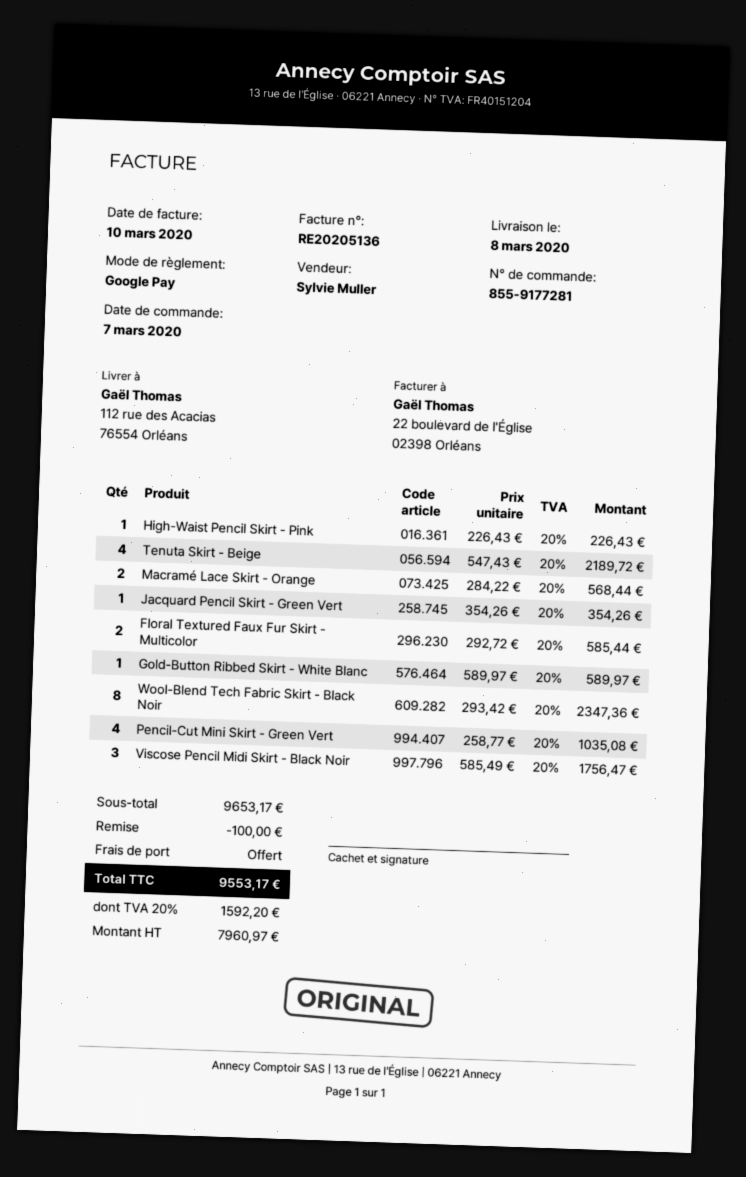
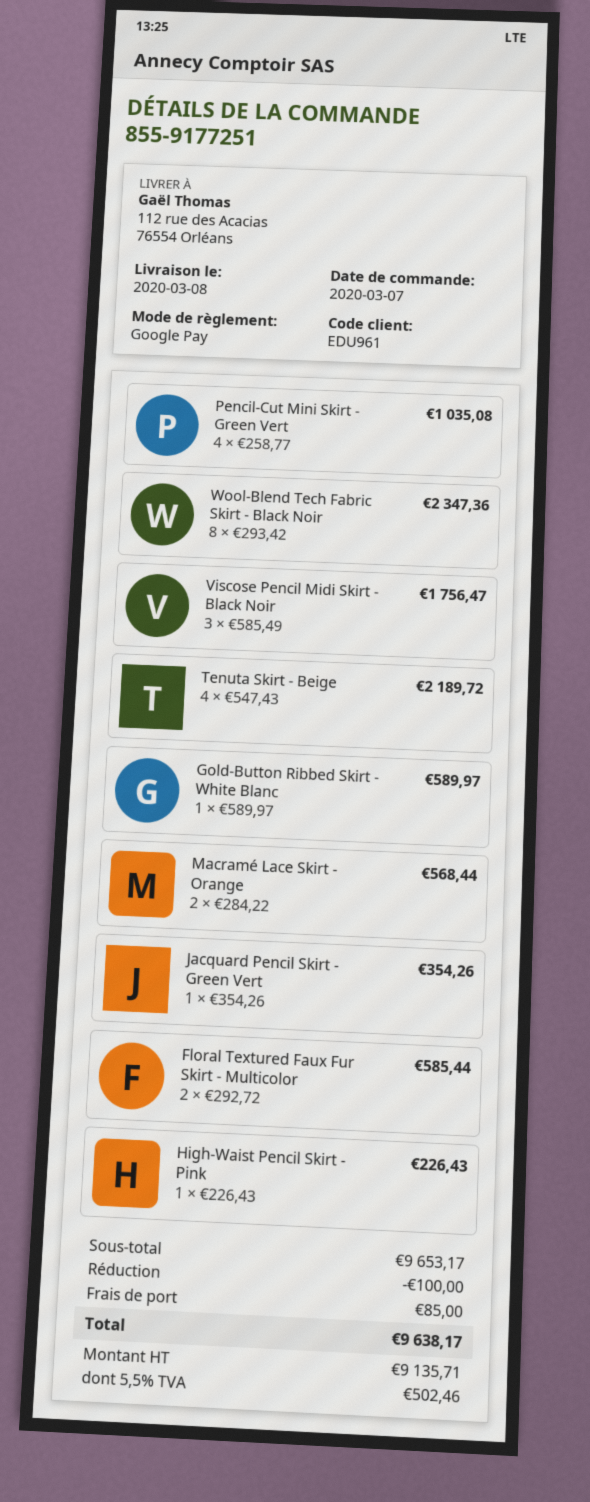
order number: 855-9177281 -> 855-9177251
shipping: 0.00 -> 85.00
net: 7960.97 -> 9135.71
tax: 20% = 1592.20 -> 5.5% = 502.46
total: 9553.17 -> 9638.17

